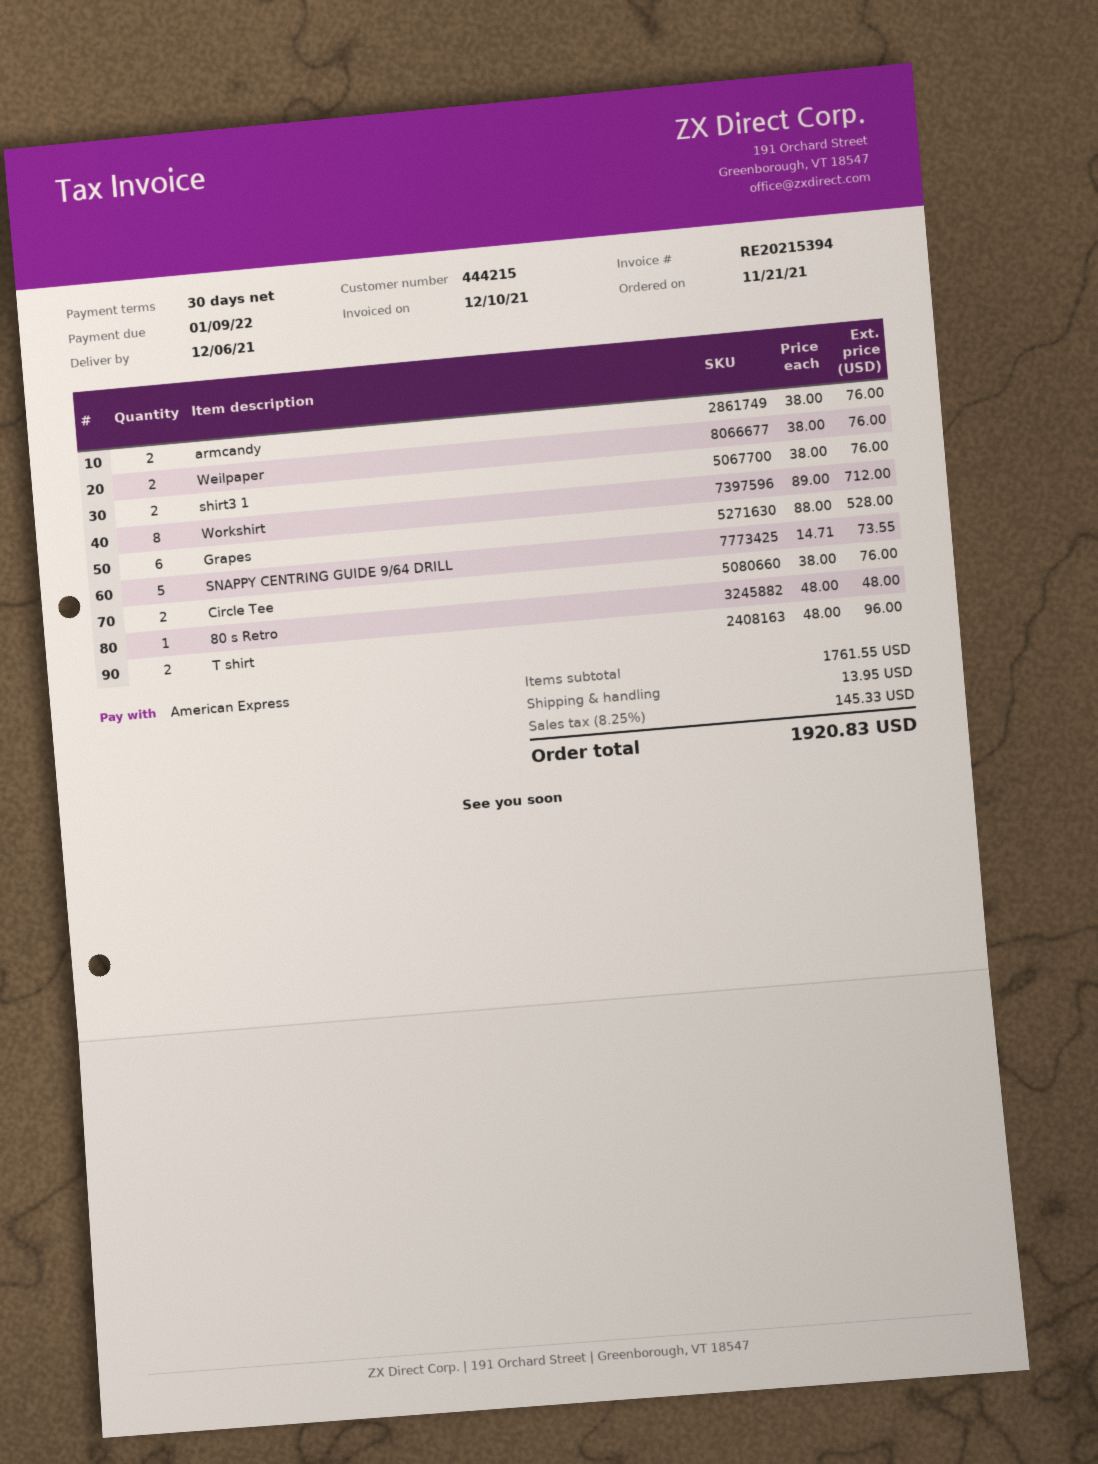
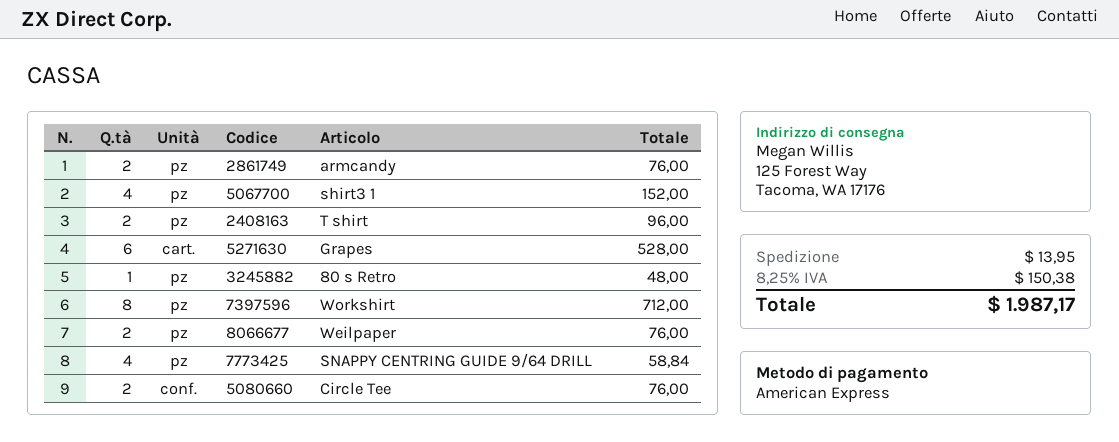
shirt3 1: 2 for 76.00 -> 4 for 152.00
SNAPPY CENTRING GUIDE 9/64 DRILL: 5 for 73.55 -> 4 for 58.84
tax: 8.25% = 145.33 -> 8.25% = 150.38
total: 1920.83 -> 1987.17

